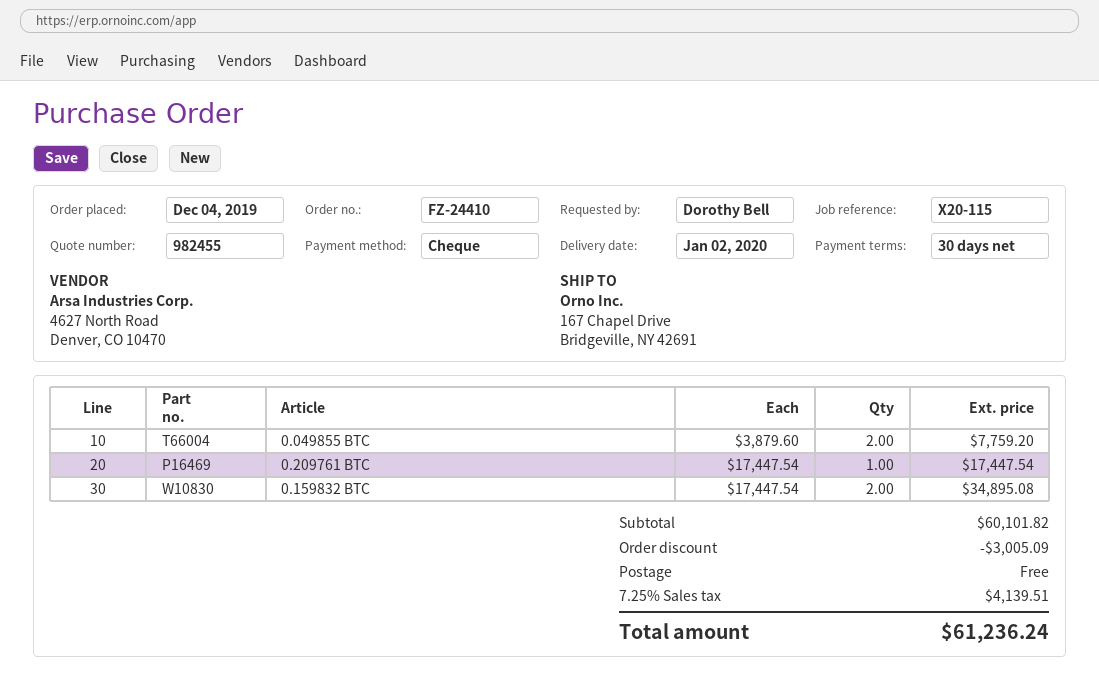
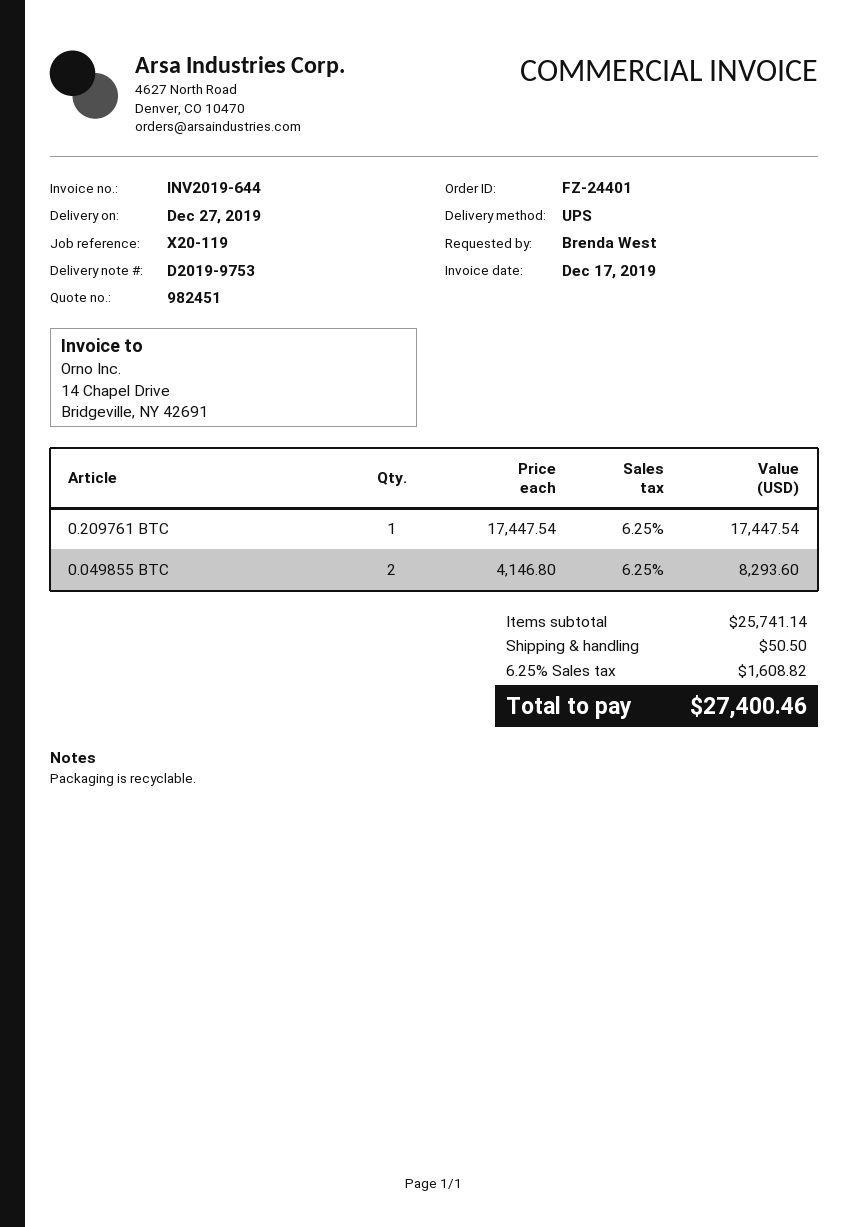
quote number: 982455 -> 982451
order number: FZ-24410 -> FZ-24401
delivery date: 2020-01-02 -> 2019-12-27
reference: X20-115 -> X20-119
ordered by: Dorothy Bell -> Brenda West
0.049855 BTC: 2 x 3879.60 = 7759.20 -> 2 x 4146.80 = 8293.60
0.159832 BTC: 2 x 17447.54 = 34895.08 -> none
subtotal: 60101.82 -> 25741.14
discount: 3005.09 -> none
shipping: 0.00 -> 50.50
tax: 7.25% = 4139.51 -> 6.25% = 1608.82
total: 61236.24 -> 27400.46

